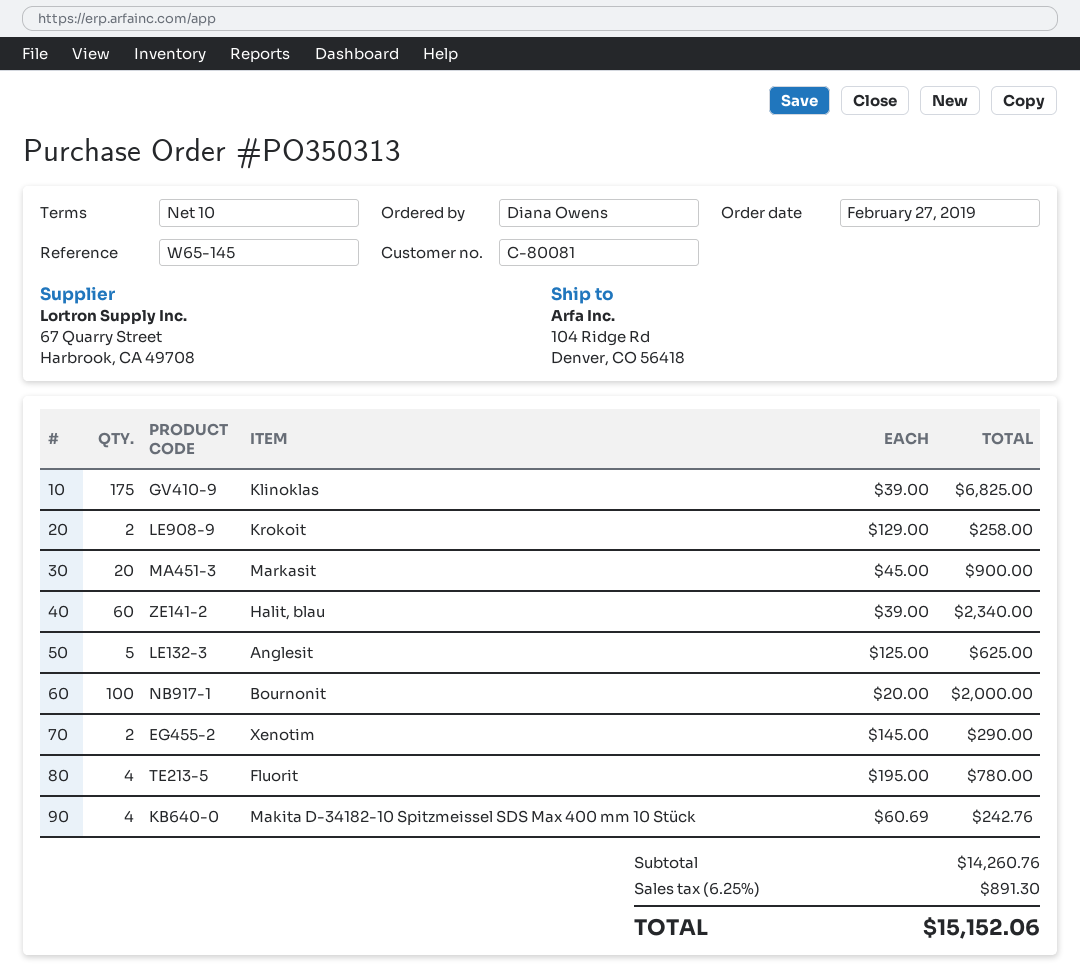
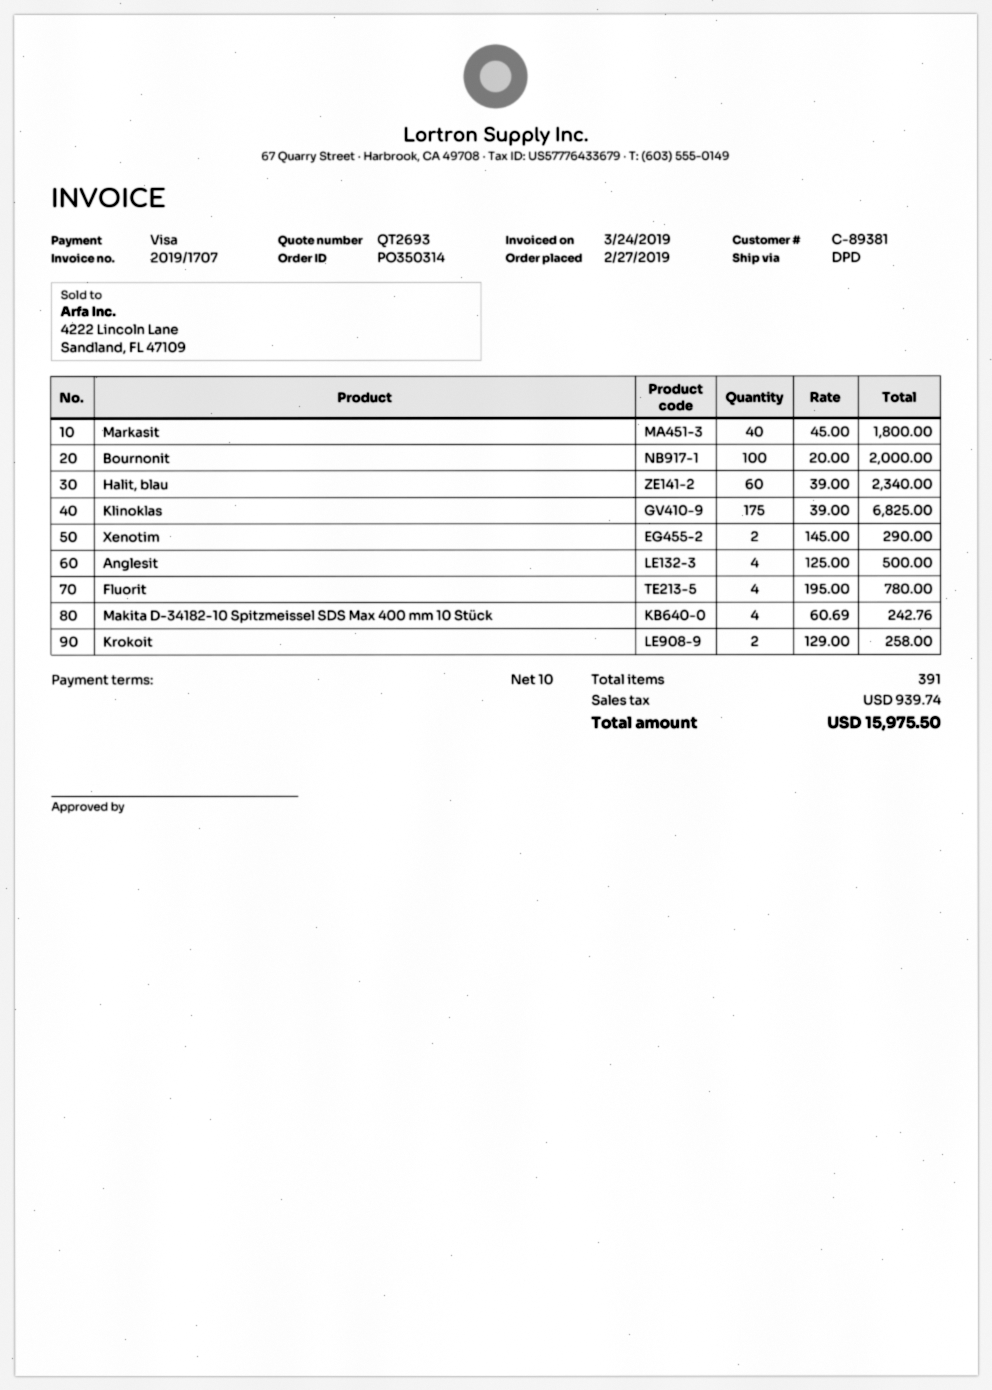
order number: PO350313 -> PO350314
customer number: C-80081 -> C-89381
Markasit: 20 x 45.00 = 900.00 -> 40 x 45.00 = 1800.00
Anglesit: 5 x 125.00 = 625.00 -> 4 x 125.00 = 500.00
tax: 891.30 -> 939.74
total: 15152.06 -> 15975.50

